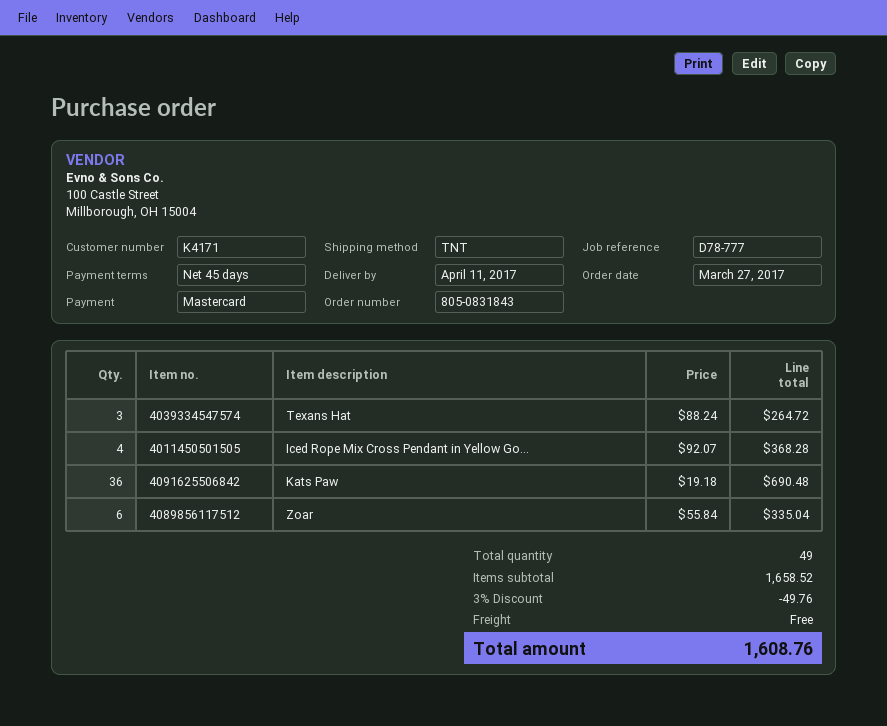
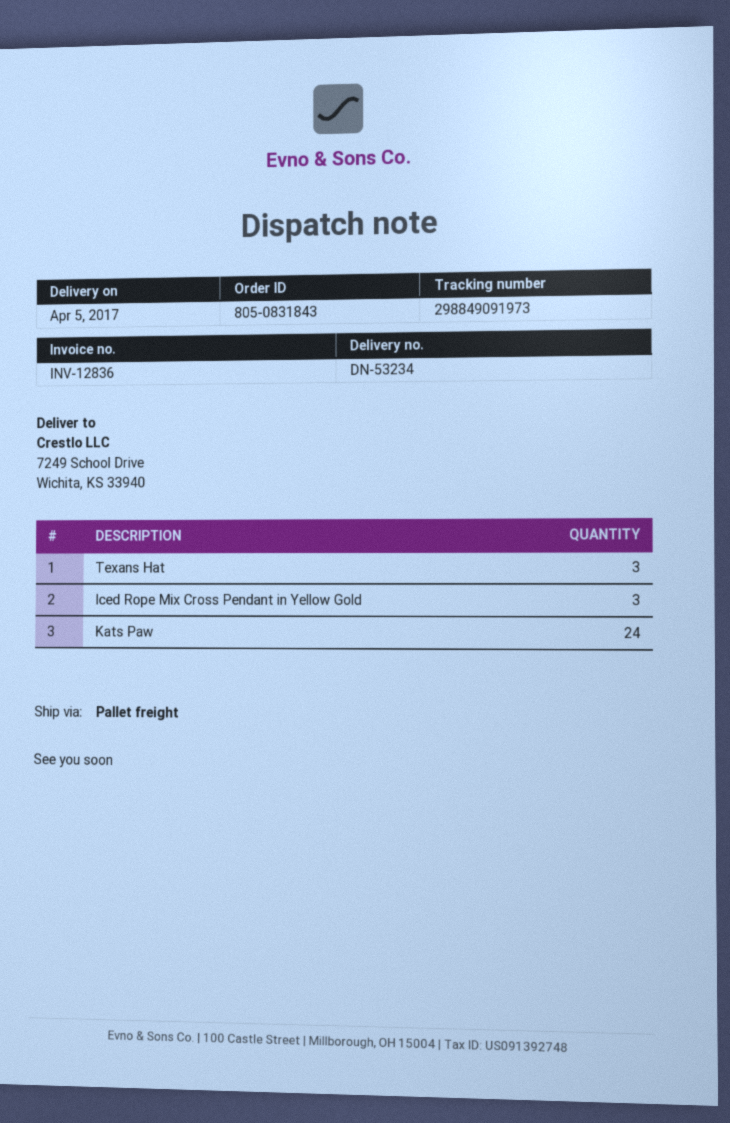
delivery date: 2017-04-11 -> 2017-04-05
shipping method: TNT -> pallet freight
Iced Rope Mix Cross Pendant in Yellow Go...: 4 -> 3
Kats Paw: 36 -> 24
Zoar: 6 -> none

